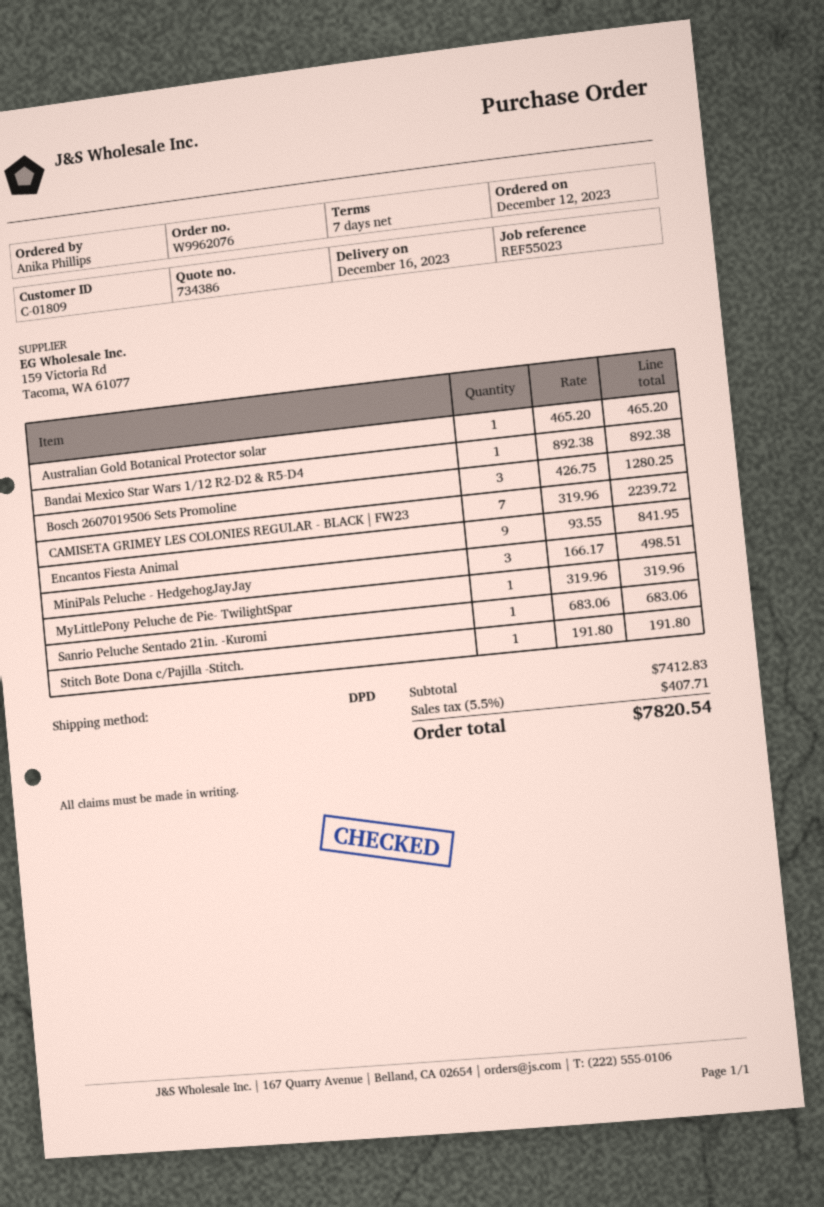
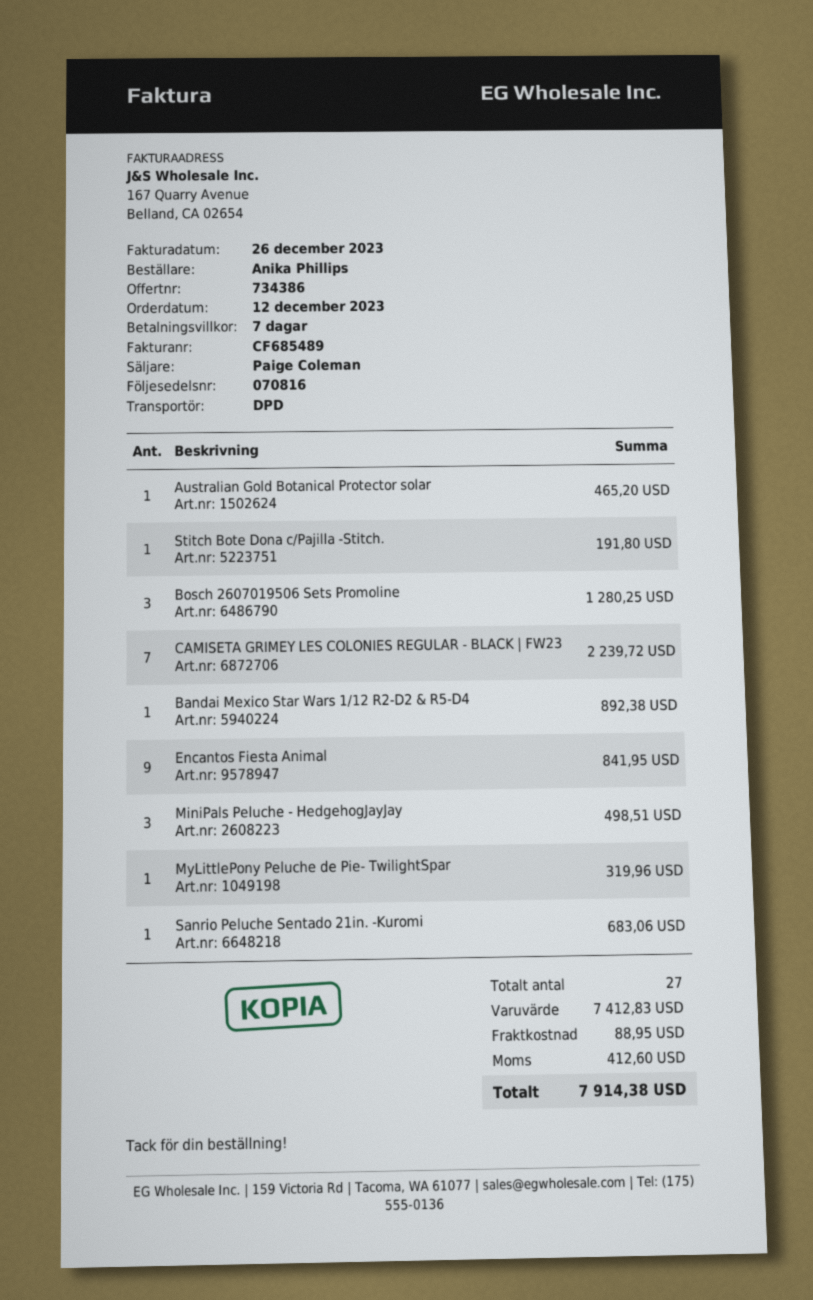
shipping: none -> 88.95
tax: 407.71 -> 412.60
total: 7820.54 -> 7914.38

